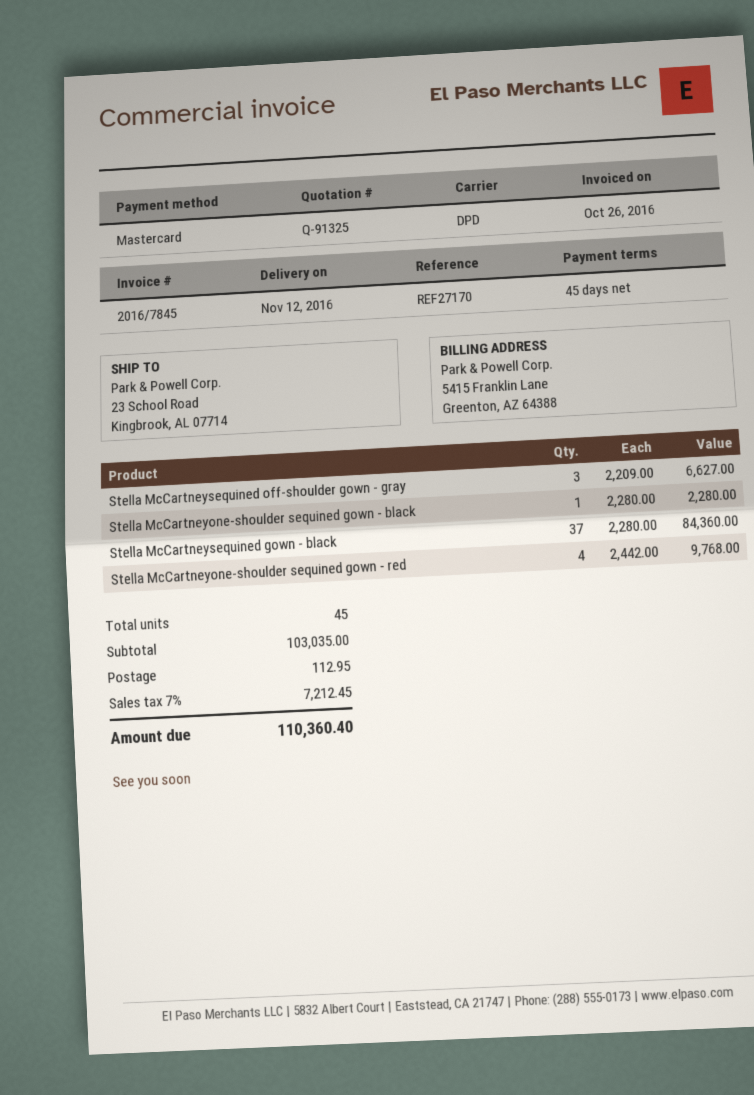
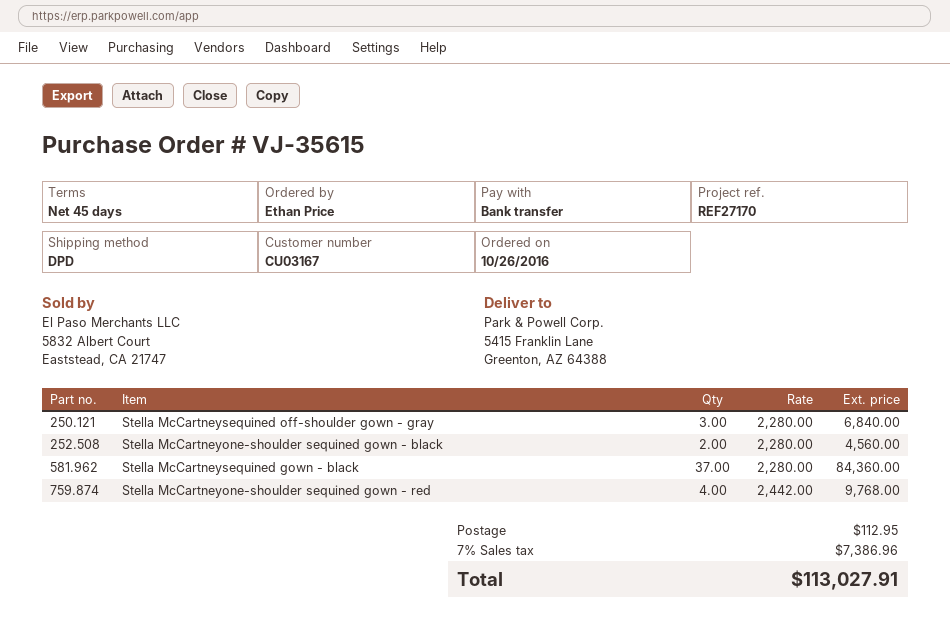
payment method: Mastercard -> bank transfer
ship to: 23 School Road, Kingbrook, AL 07714 -> 5415 Franklin Lane, Greenton, AZ 64388
Stella McCartneysequined off-shoulder gown - gray: 3 x 2209.00 = 6627.00 -> 3 x 2280.00 = 6840.00
Stella McCartneyone-shoulder sequined gown - black: 1 x 2280.00 = 2280.00 -> 2 x 2280.00 = 4560.00
tax: 7% = 7212.45 -> 7% = 7386.96
total: 110360.40 -> 113027.91

